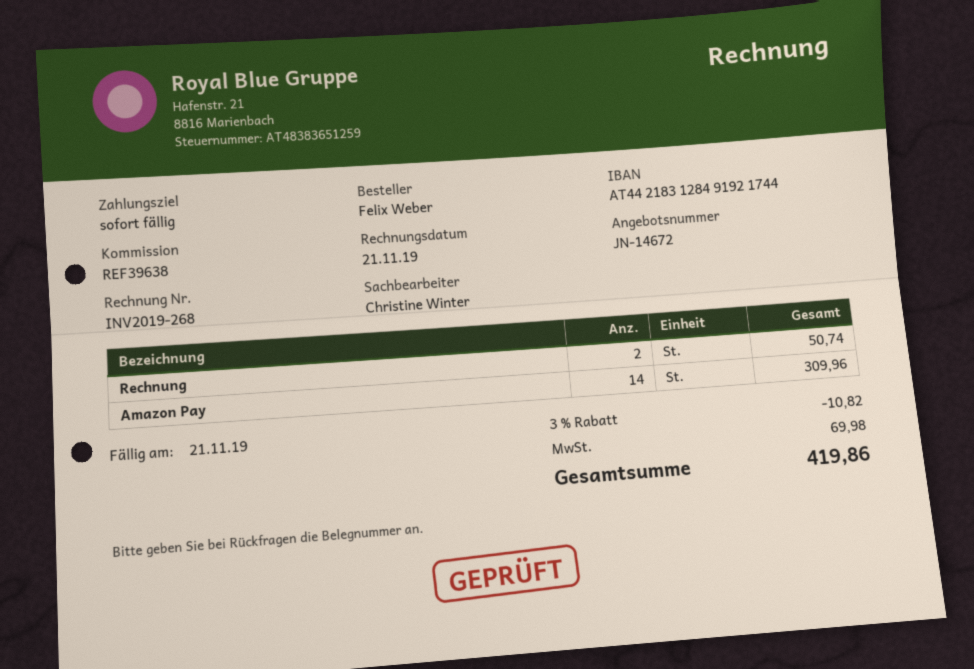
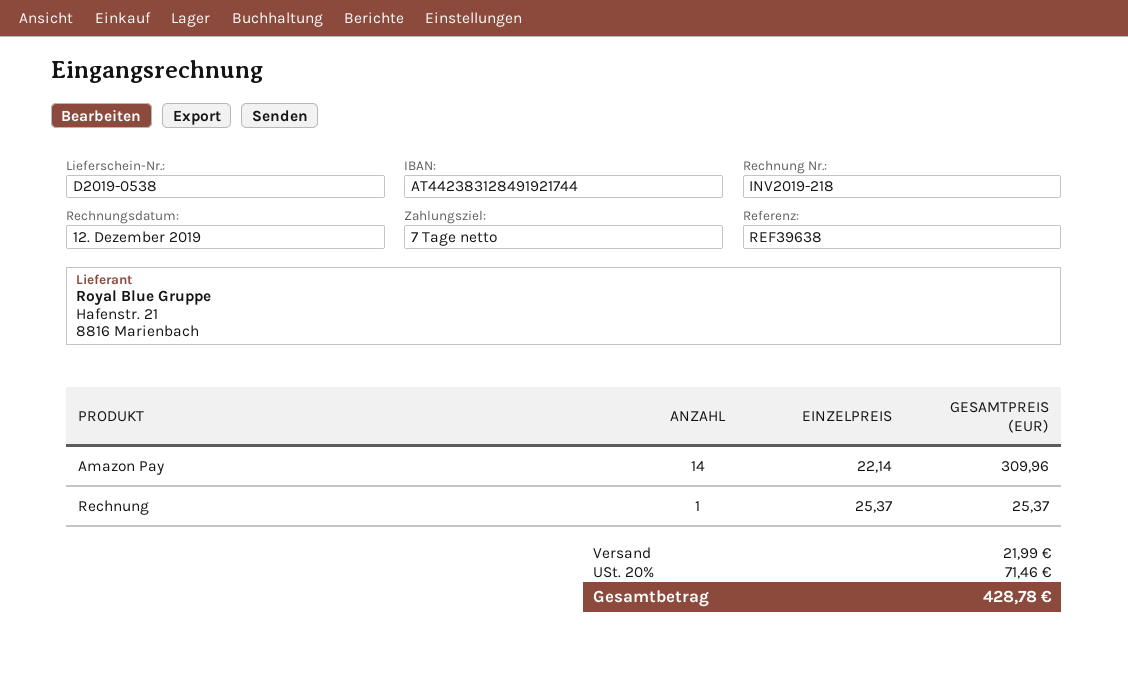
invoice number: INV2019-268 -> INV2019-218
invoice date: 2019-11-21 -> 2019-12-12
payment terms: on receipt -> 7 days
bank account: AT442183128491921744 -> AT442383128491921744
Rechnung: 2 for 50.74 -> 1 for 25.37
discount: 3% = 10.82 -> none
shipping: none -> 21.99
tax: 69.98 -> 71.46
total: 419.86 -> 428.78

